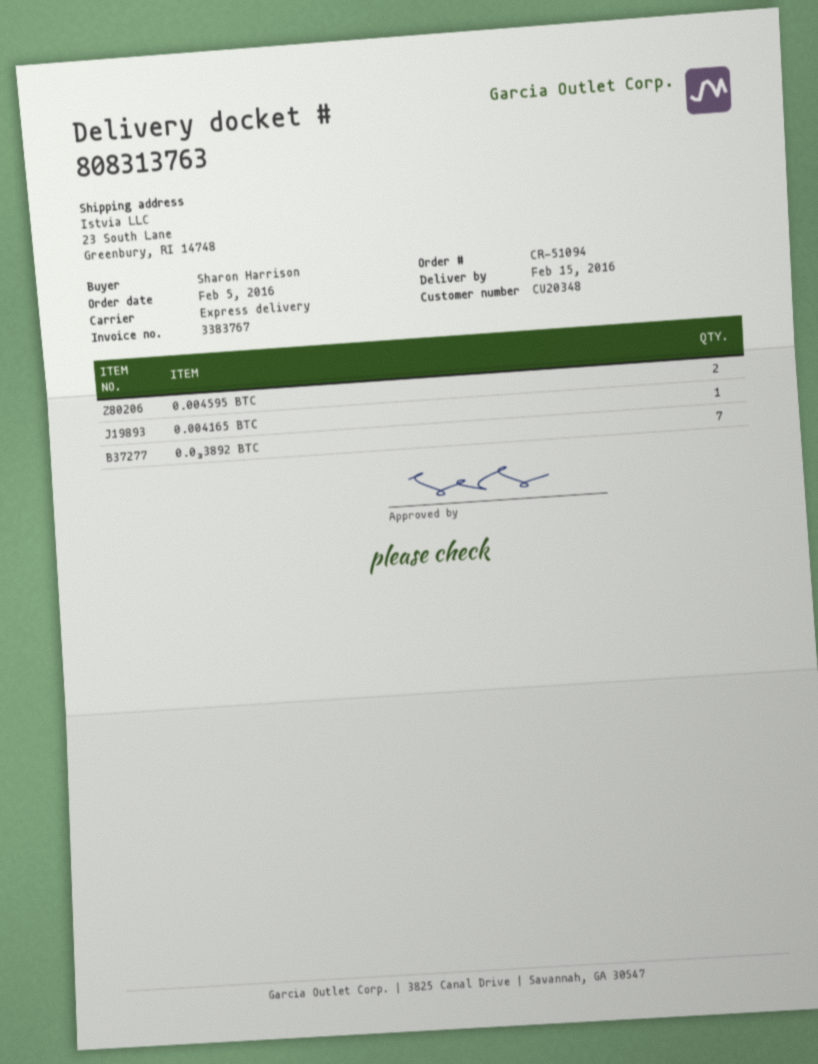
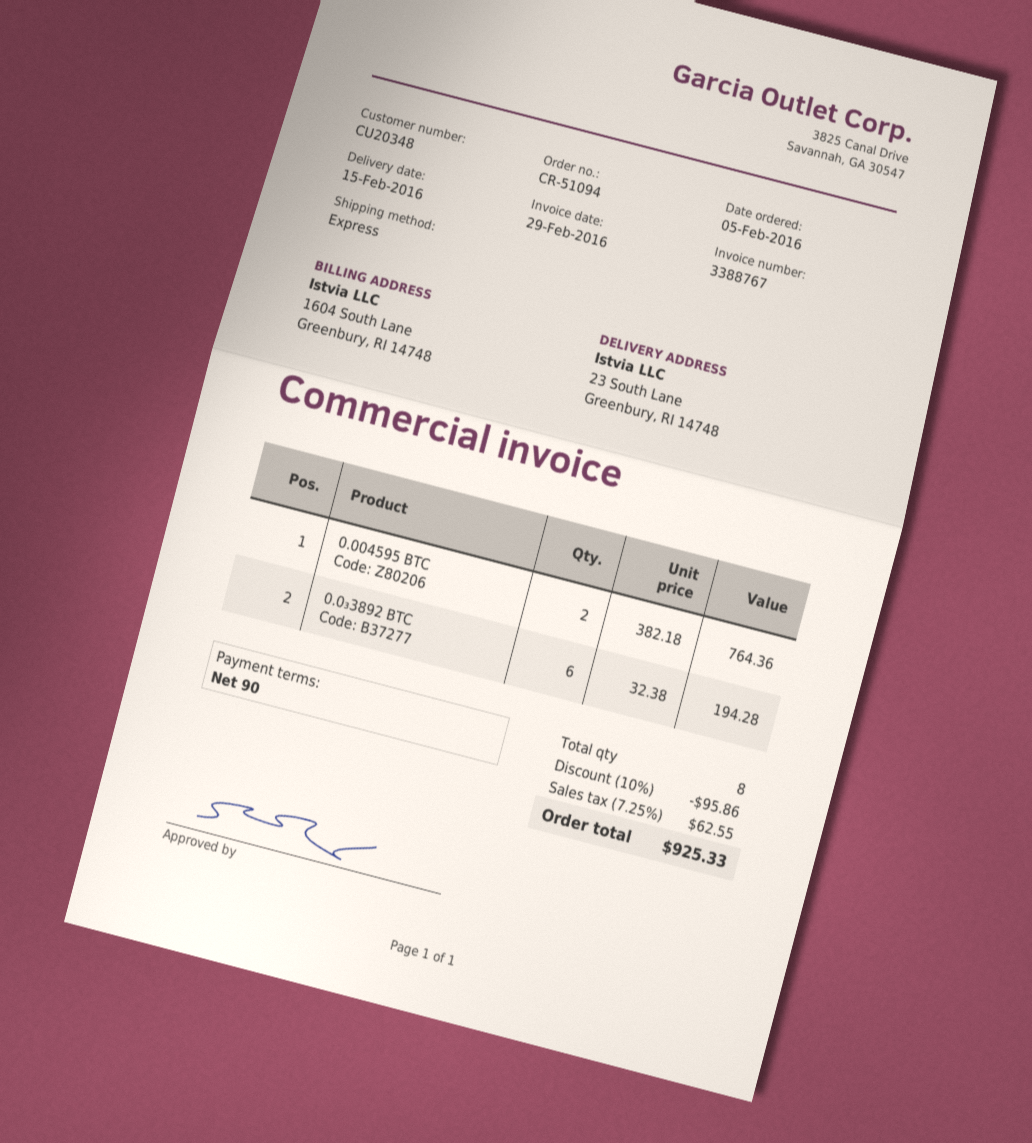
invoice number: 3383767 -> 3388767
0.004165 BTC: 1 -> none
0.0₃3892 BTC: 7 -> 6

